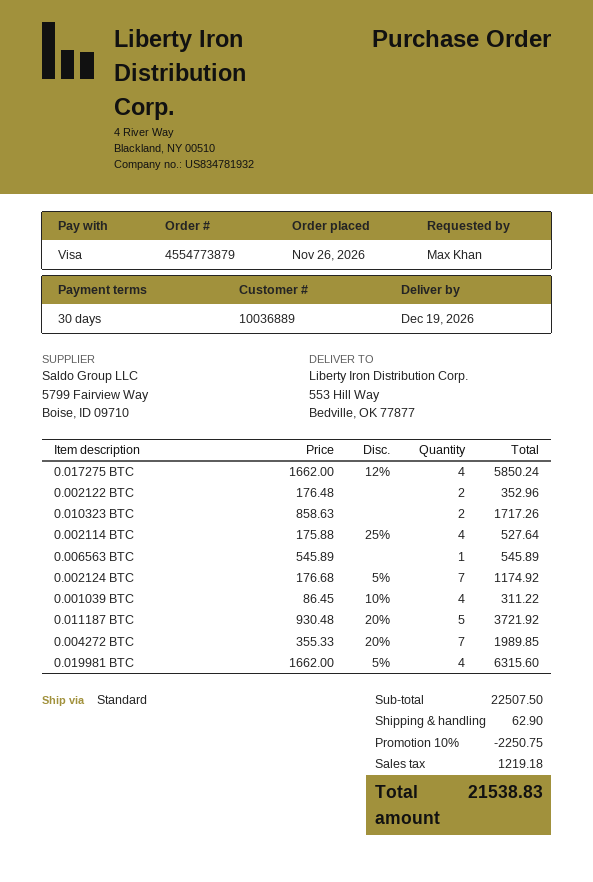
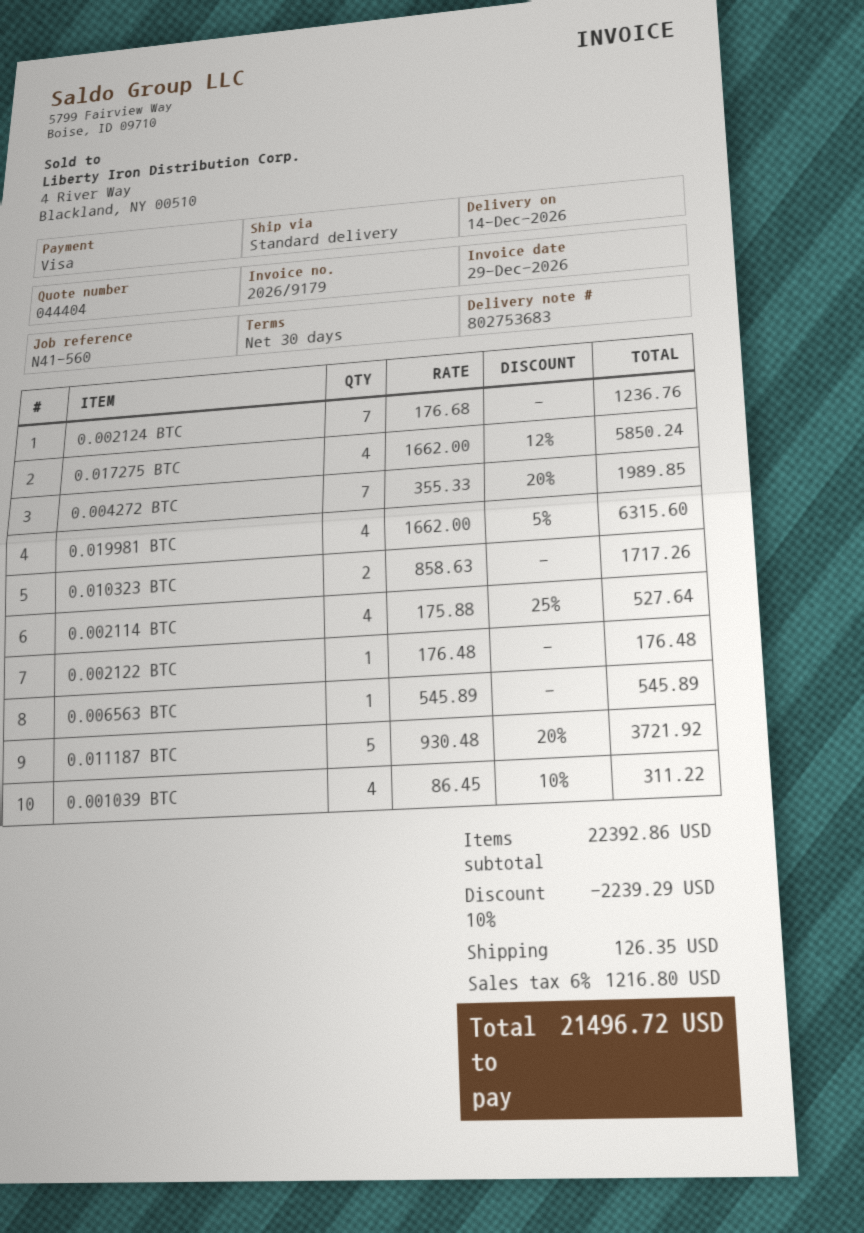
delivery date: 2026-12-19 -> 2026-12-14
0.002122 BTC: 2 x 176.48 = 352.96 -> 1 x 176.48 = 176.48
0.002124 BTC: 7 x 176.68 - 5% = 1174.92 -> 7 x 176.68 = 1236.76
subtotal: 22507.50 -> 22392.86
discount: 10% = 2250.75 -> 10% = 2239.29
shipping: 62.90 -> 126.35
tax: 1219.18 -> 1216.80
total: 21538.83 -> 21496.72

